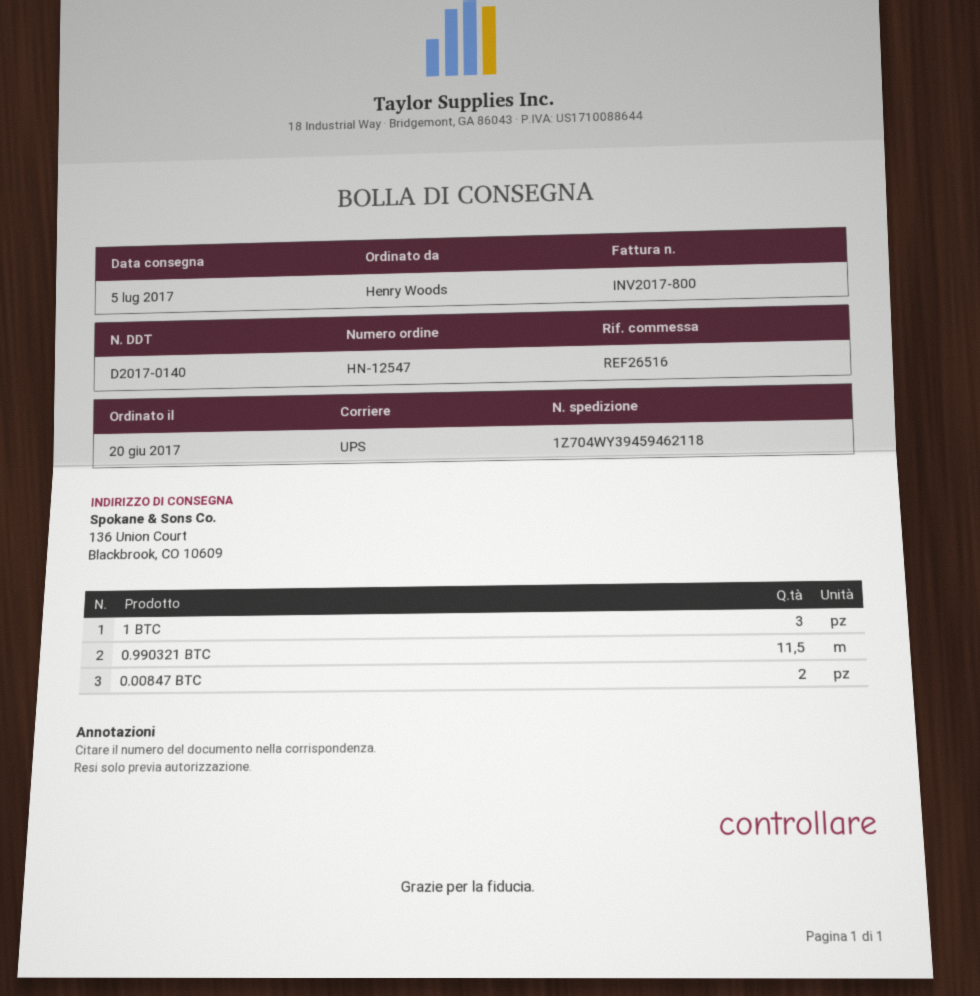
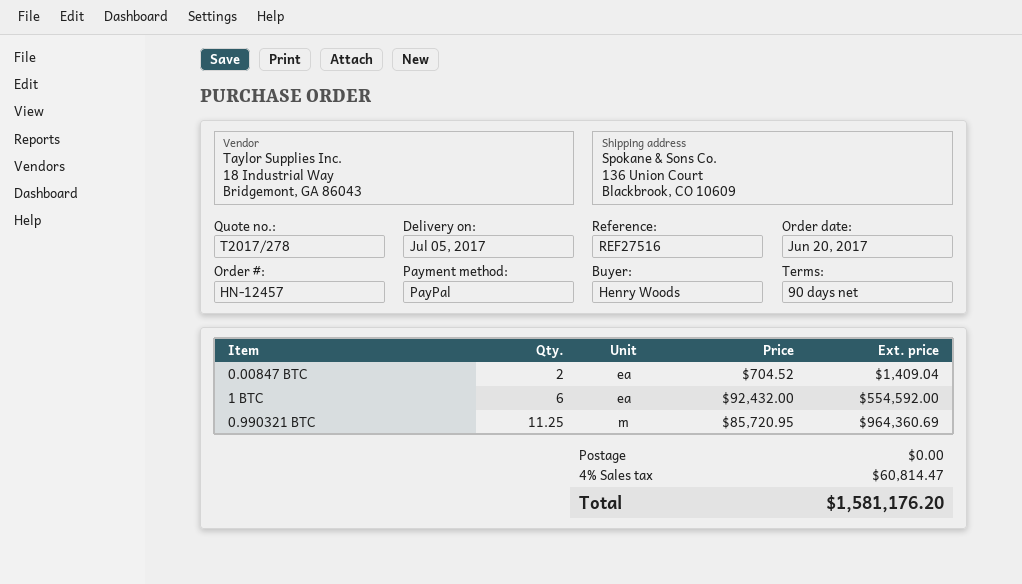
order number: HN-12547 -> HN-12457
reference: REF26516 -> REF27516
1 BTC: 3 -> 6
0.990321 BTC: 11.5 -> 11.25

